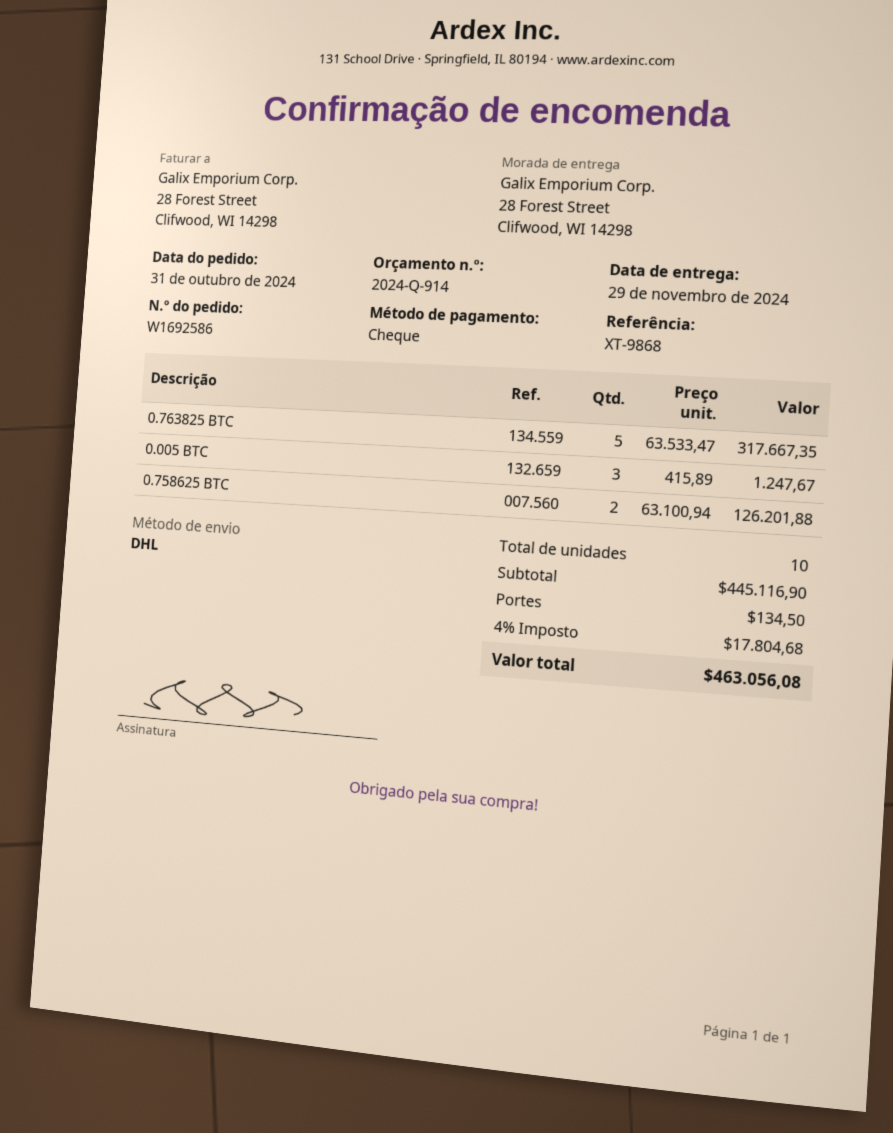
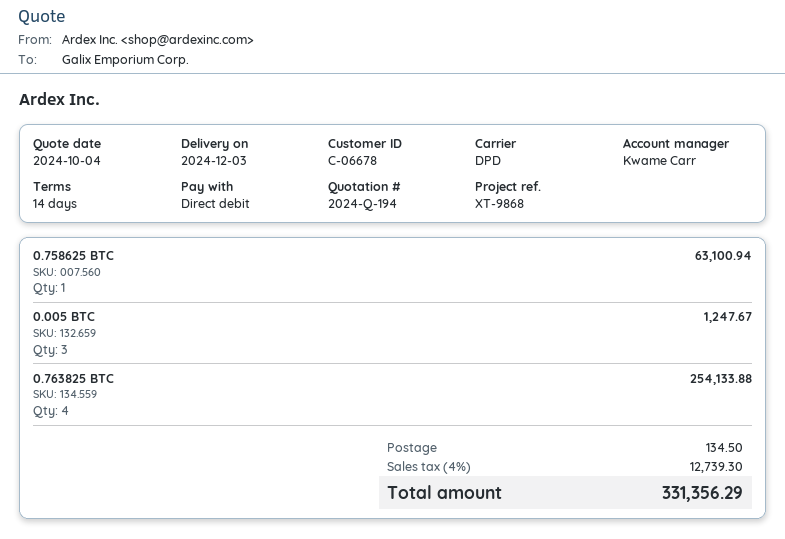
quote number: 2024-Q-914 -> 2024-Q-194
delivery date: 2024-11-29 -> 2024-12-03
payment method: cheque -> direct debit
shipping method: DHL -> DPD
0.763825 BTC: 5 for 317667.35 -> 4 for 254133.88
0.758625 BTC: 2 for 126201.88 -> 1 for 63100.94
tax: 4% = 17804.68 -> 4% = 12739.30
total: 463056.08 -> 331356.29

